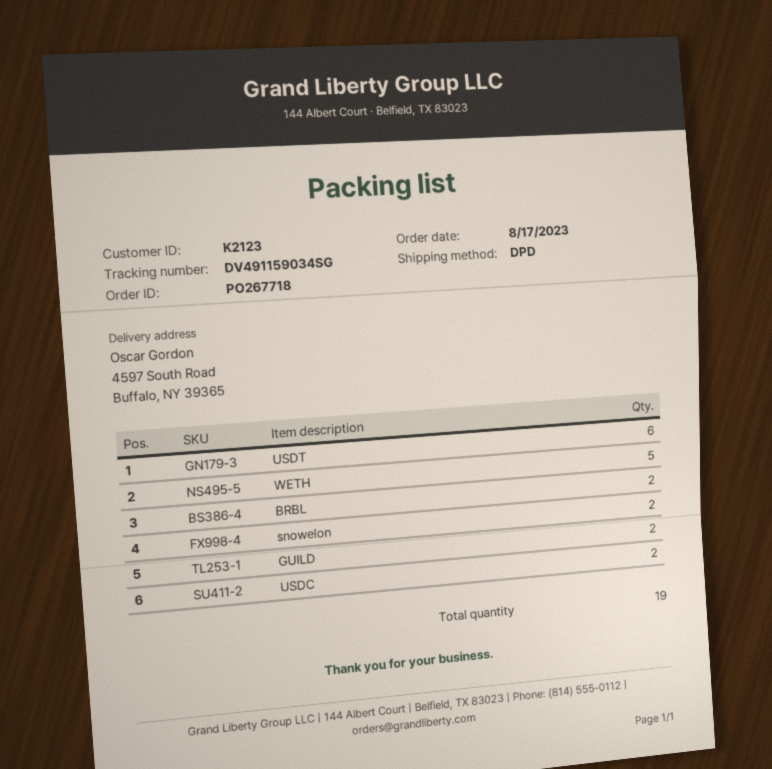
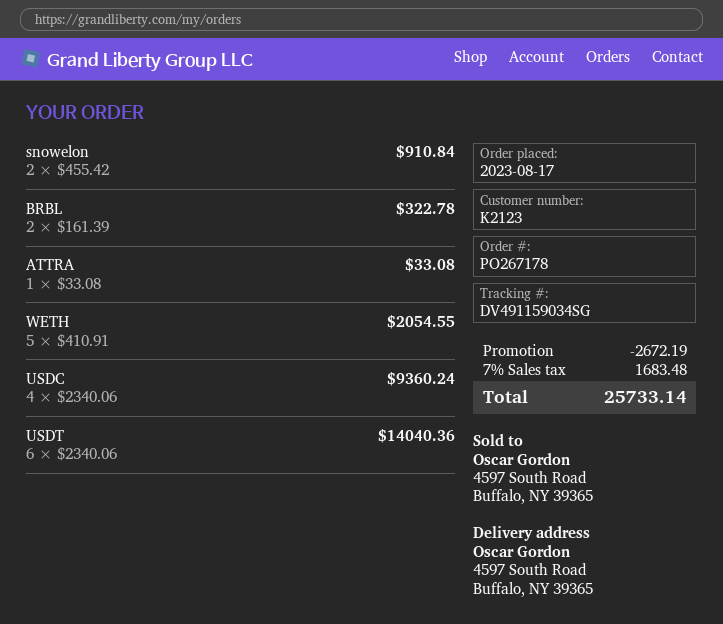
order number: PO267718 -> PO267178
GUILD: 2 -> none
USDC: 2 -> 4
ATTRA: none -> 1

